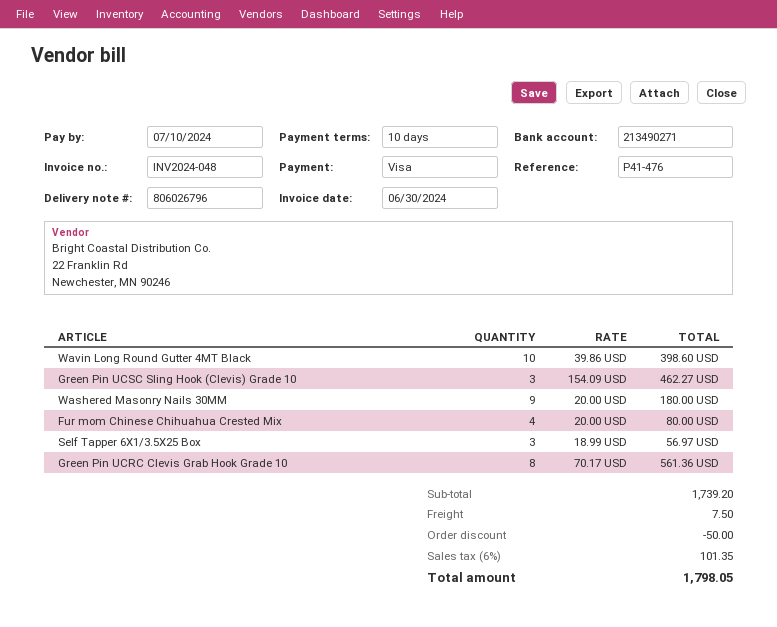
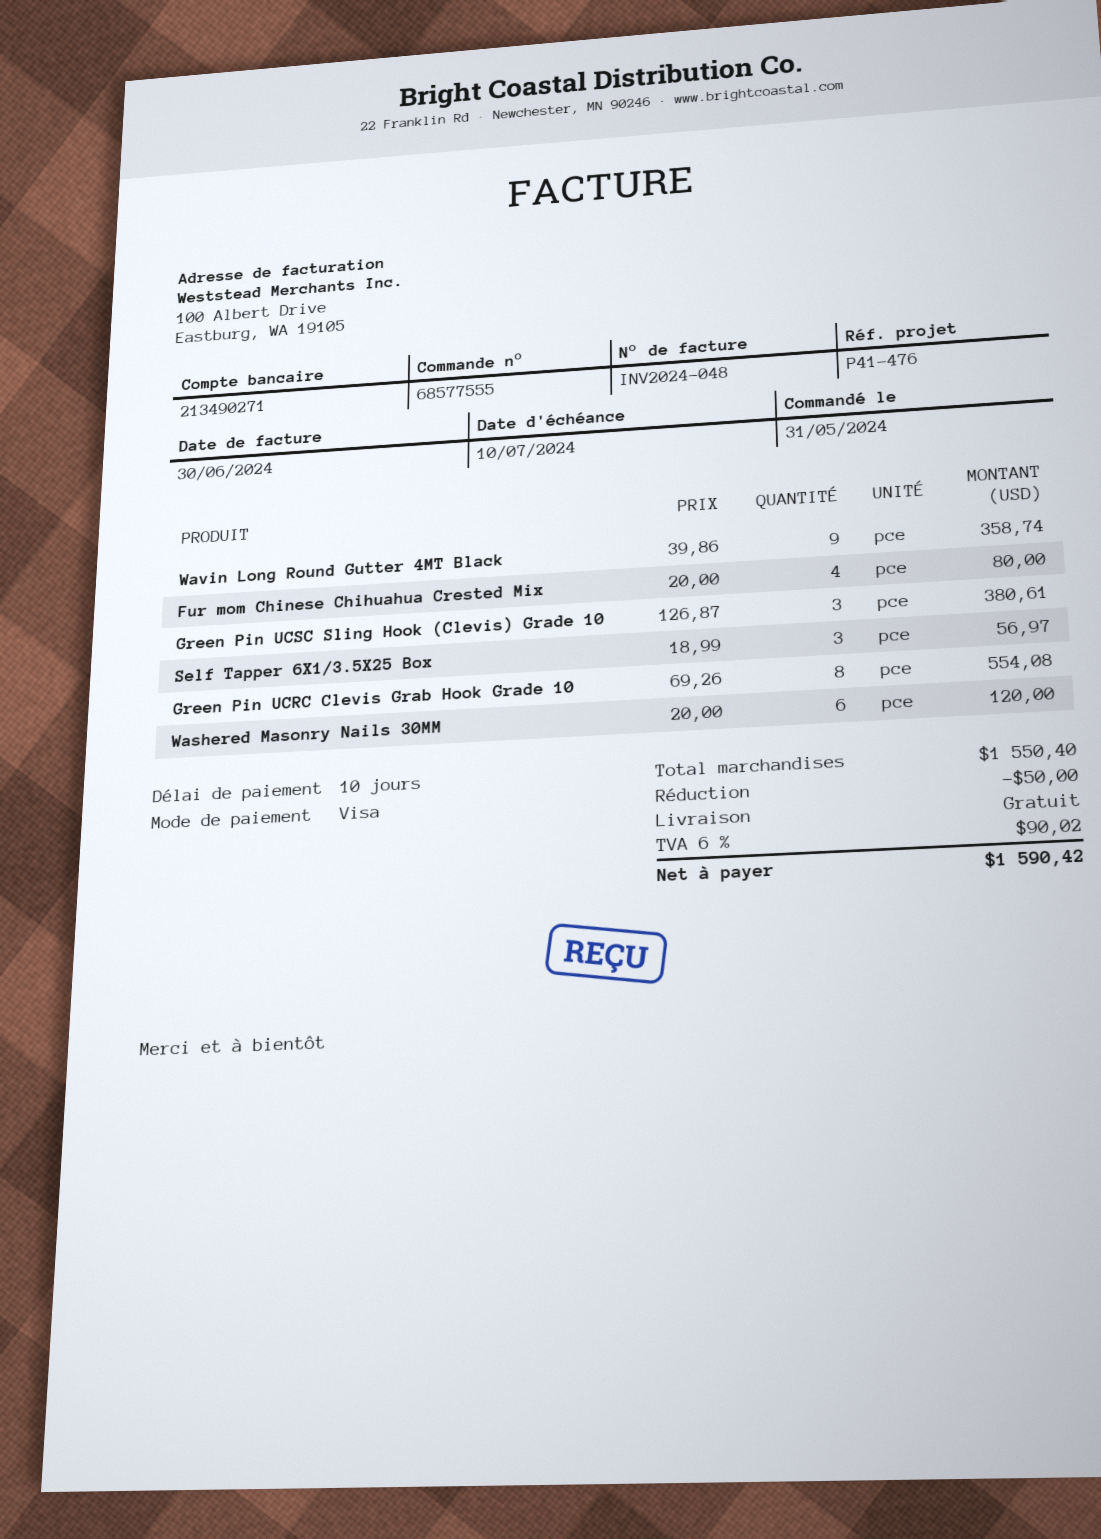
Wavin Long Round Gutter 4MT Black: 10 x 39.86 = 398.60 -> 9 x 39.86 = 358.74
Green Pin UCSC Sling Hook (Clevis) Grade 10: 3 x 154.09 = 462.27 -> 3 x 126.87 = 380.61
Washered Masonry Nails 30MM: 9 x 20.00 = 180.00 -> 6 x 20.00 = 120.00
Green Pin UCRC Clevis Grab Hook Grade 10: 8 x 70.17 = 561.36 -> 8 x 69.26 = 554.08
subtotal: 1739.20 -> 1550.40
shipping: 7.50 -> 0.00
tax: 6% = 101.35 -> 6% = 90.02
total: 1798.05 -> 1590.42

